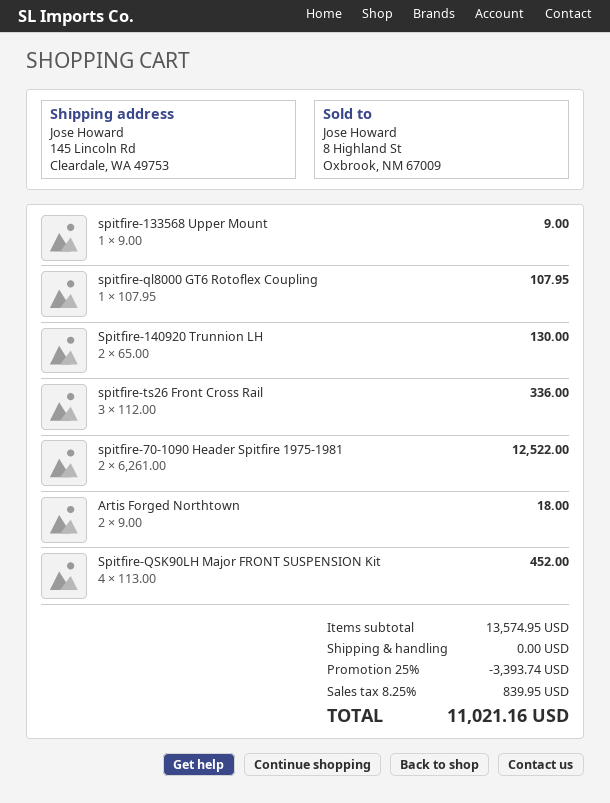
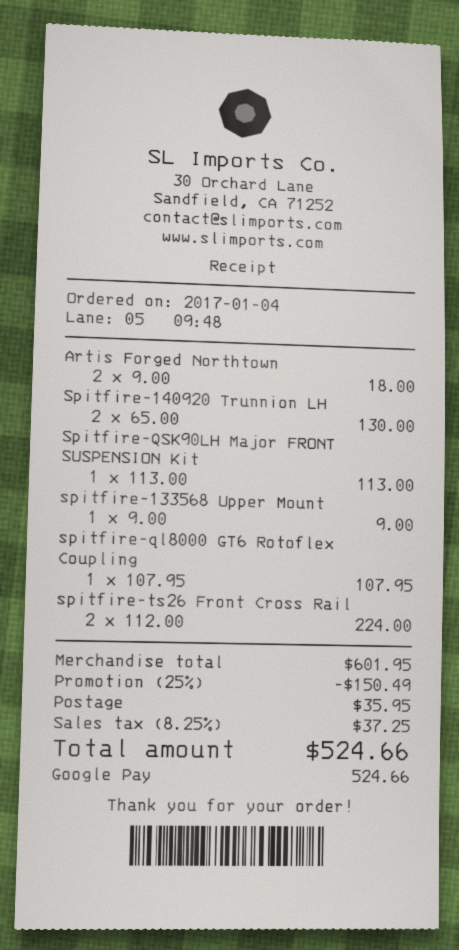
spitfire-ts26 Front Cross Rail: 3 x 112.00 = 336.00 -> 2 x 112.00 = 224.00
spitfire-70-1090 Header Spitfire 1975-1981: 2 x 6261.00 = 12522.00 -> none
Spitfire-QSK90LH Major FRONT SUSPENSION Kit: 4 x 113.00 = 452.00 -> 1 x 113.00 = 113.00
subtotal: 13574.95 -> 601.95
discount: 25% = 3393.74 -> 25% = 150.49
shipping: 0.00 -> 35.95
tax: 8.25% = 839.95 -> 8.25% = 37.25
total: 11021.16 -> 524.66

